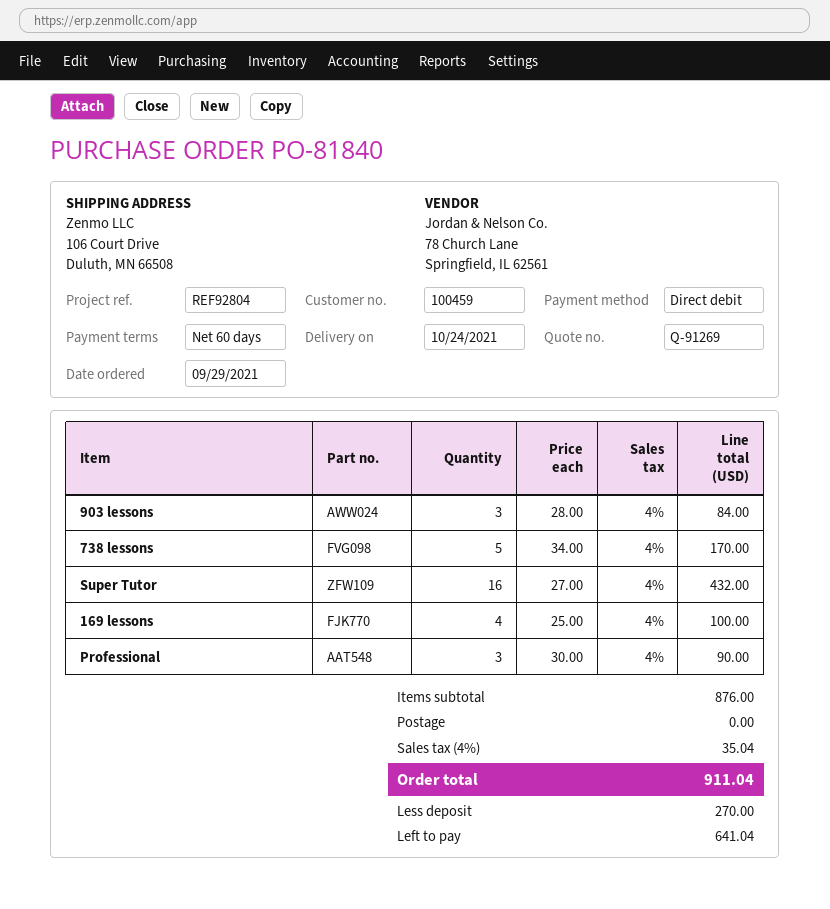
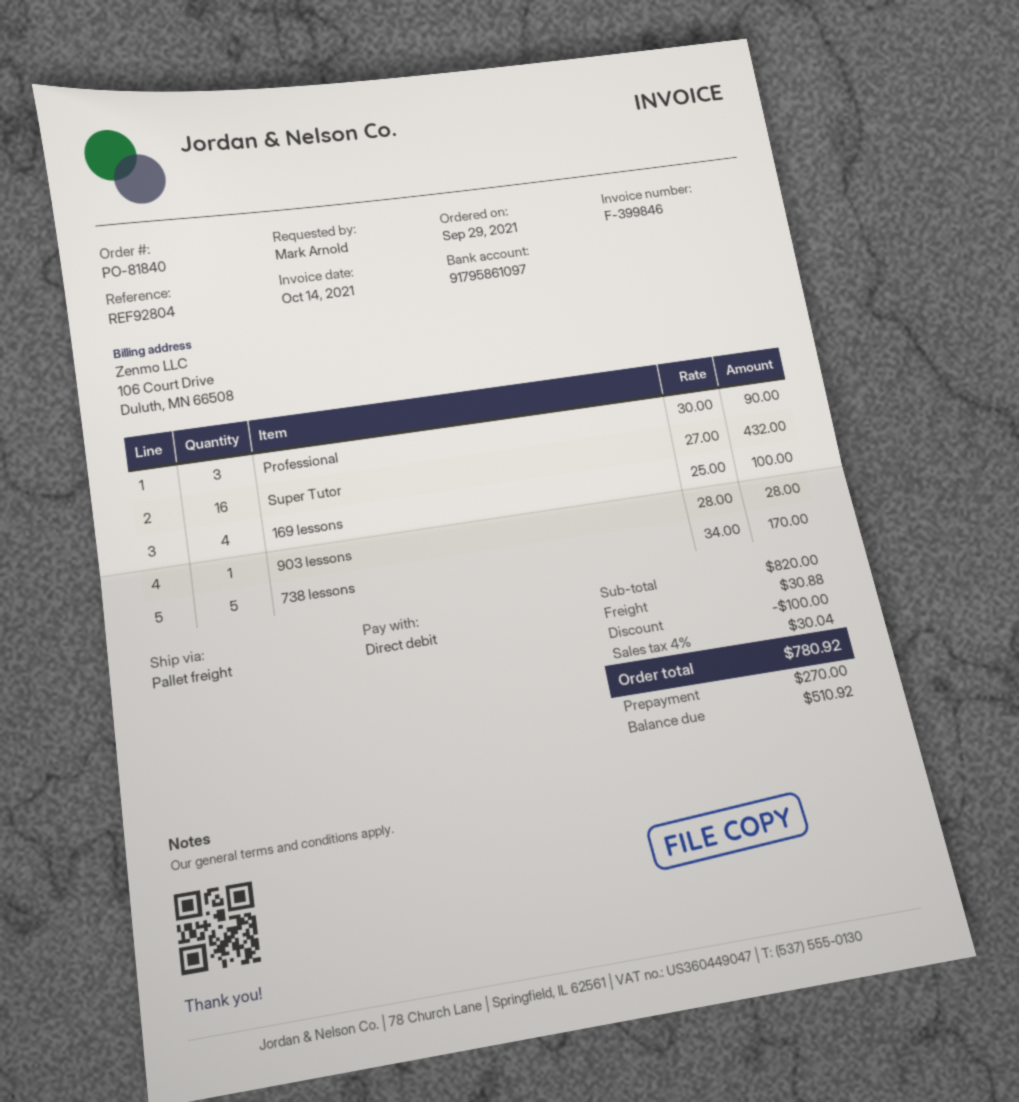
903 lessons: 3 x 28.00 = 84.00 -> 1 x 28.00 = 28.00
subtotal: 876.00 -> 820.00
discount: none -> 100.00
shipping: 0.00 -> 30.88
tax: 4% = 35.04 -> 4% = 30.04
total: 911.04 -> 780.92
balance: 641.04 -> 510.92

